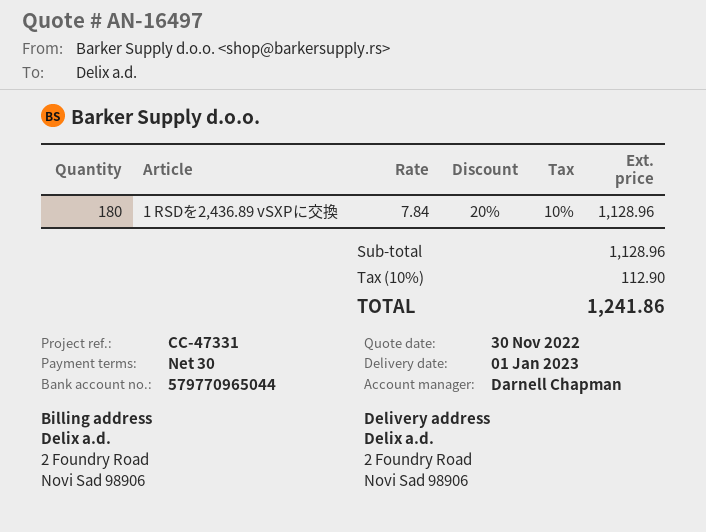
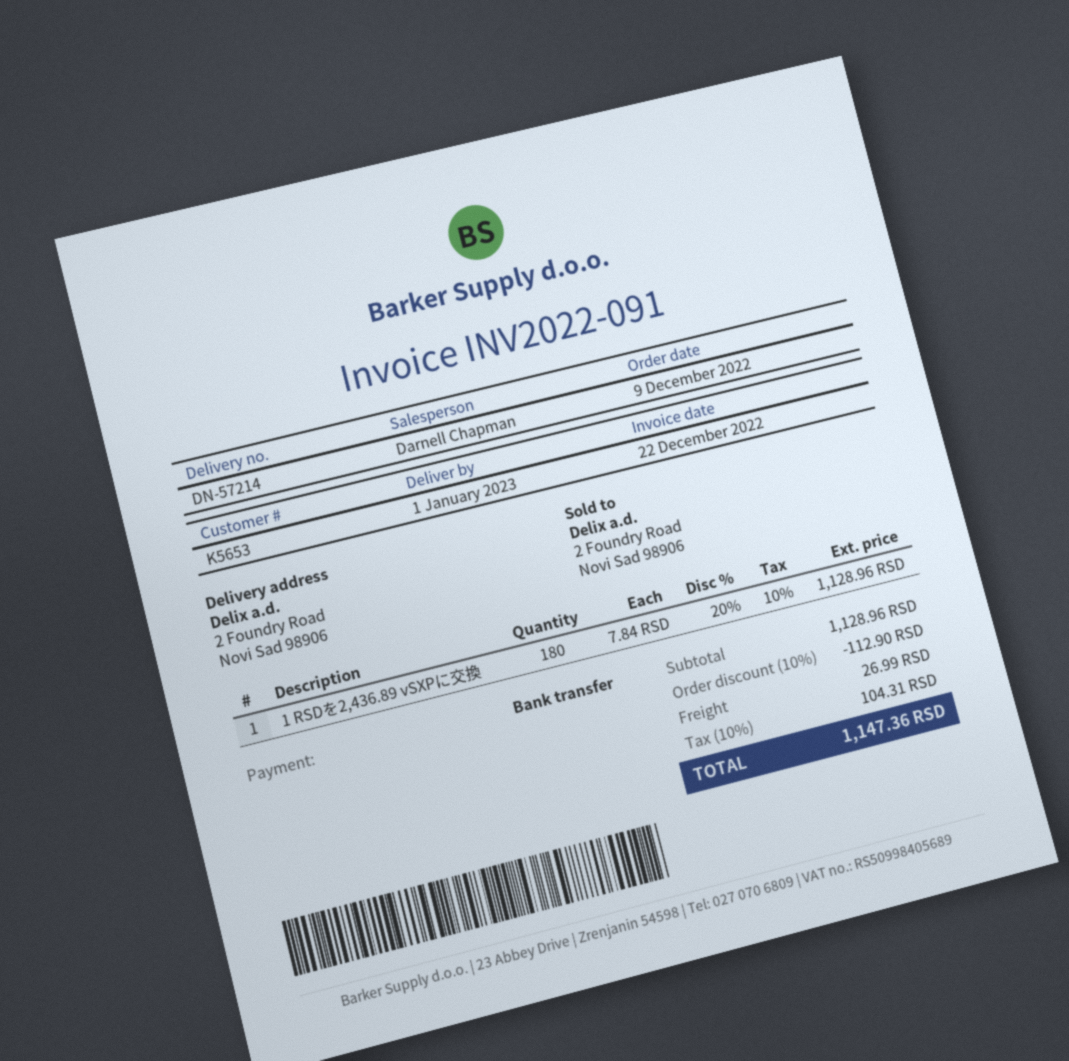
discount: none -> 10% = 112.90
shipping: none -> 26.99
tax: 10% = 112.90 -> 10% = 104.31
total: 1241.86 -> 1147.36

